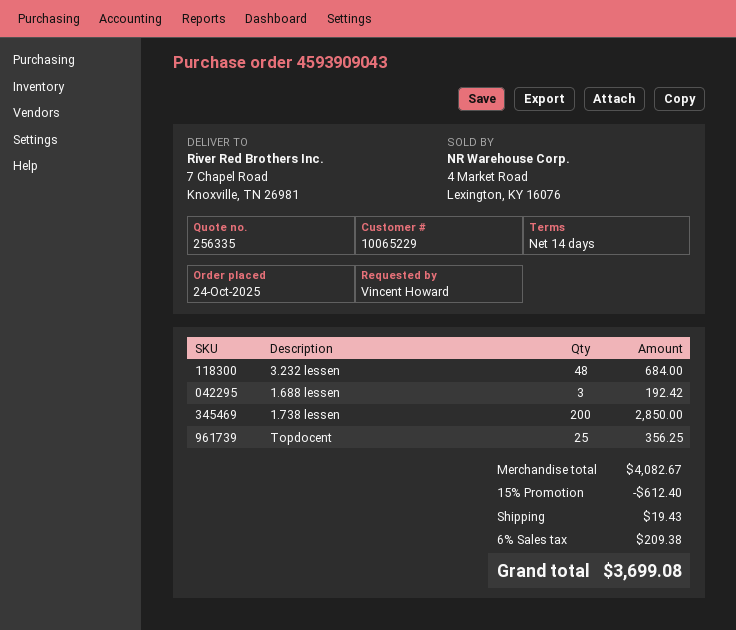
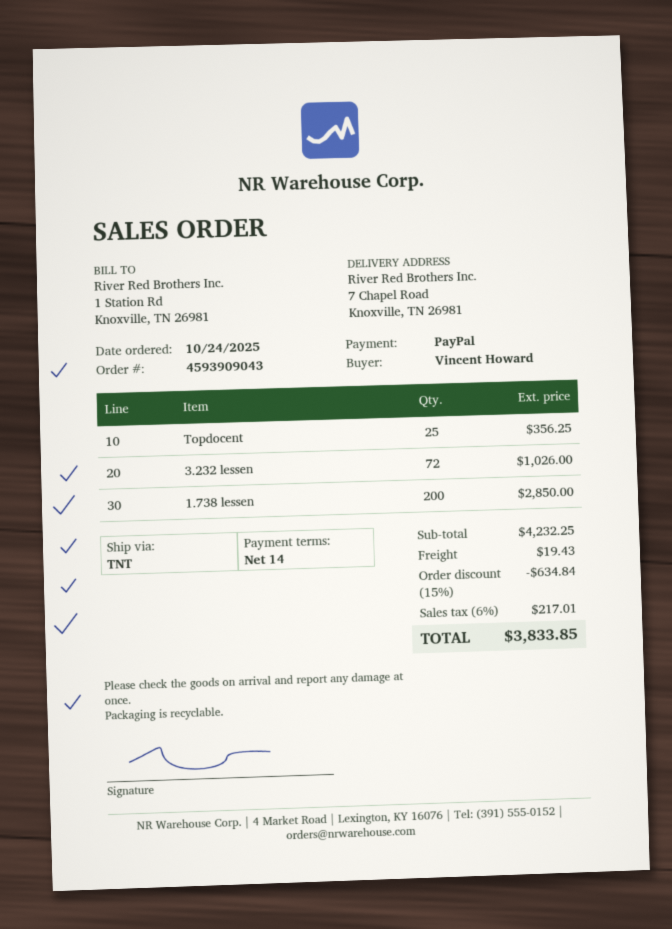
3.232 lessen: 48 for 684.00 -> 72 for 1026.00
1.688 lessen: 3 for 192.42 -> none
subtotal: 4082.67 -> 4232.25
discount: 15% = 612.40 -> 15% = 634.84
tax: 6% = 209.38 -> 6% = 217.01
total: 3699.08 -> 3833.85

